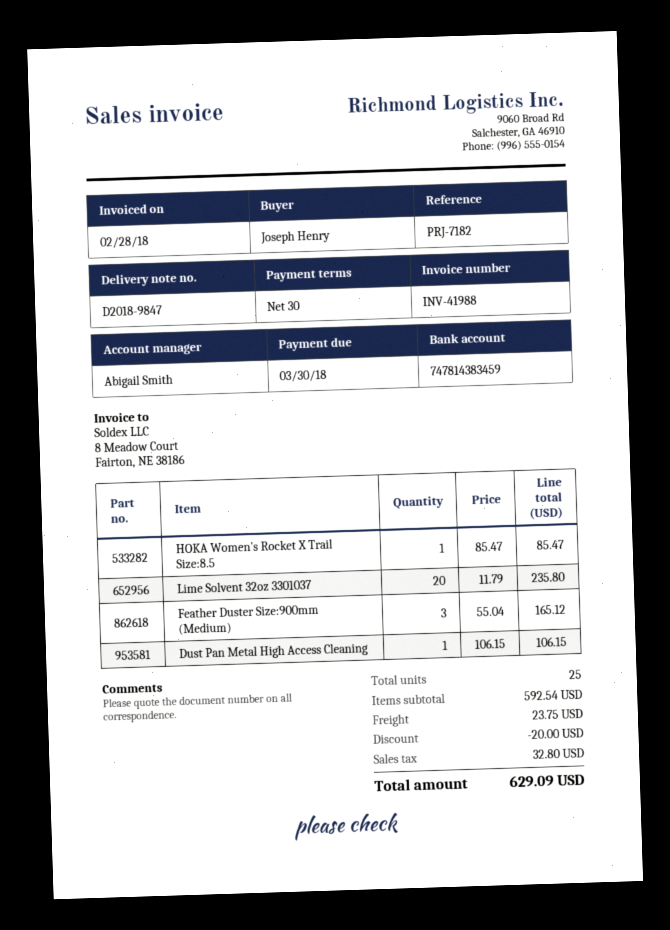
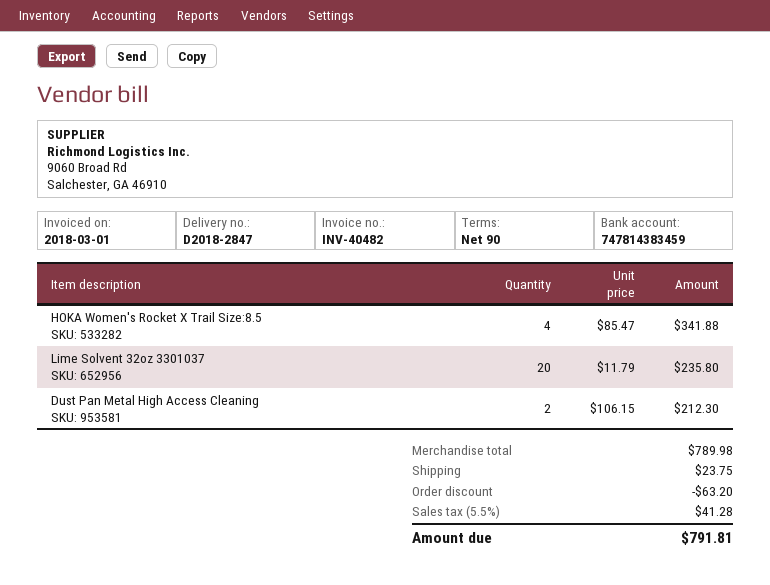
delivery note number: D2018-9847 -> D2018-2847
invoice number: INV-41988 -> INV-40482
invoice date: 2018-02-28 -> 2018-03-01
payment terms: 30 days -> 90 days
HOKA Women's Rocket X Trail Size:8.5: 1 x 85.47 = 85.47 -> 4 x 85.47 = 341.88
Feather Duster Size:900mm (Medium): 3 x 55.04 = 165.12 -> none
Dust Pan Metal High Access Cleaning: 1 x 106.15 = 106.15 -> 2 x 106.15 = 212.30
subtotal: 592.54 -> 789.98
discount: 20.00 -> 63.20
tax: 32.80 -> 41.28
total: 629.09 -> 791.81

